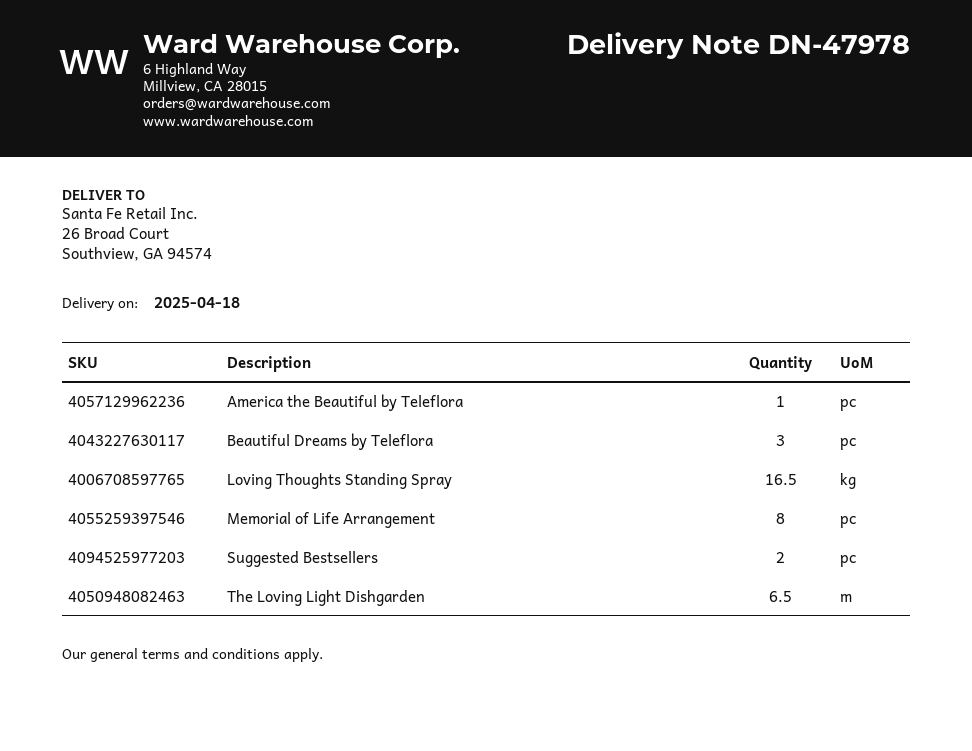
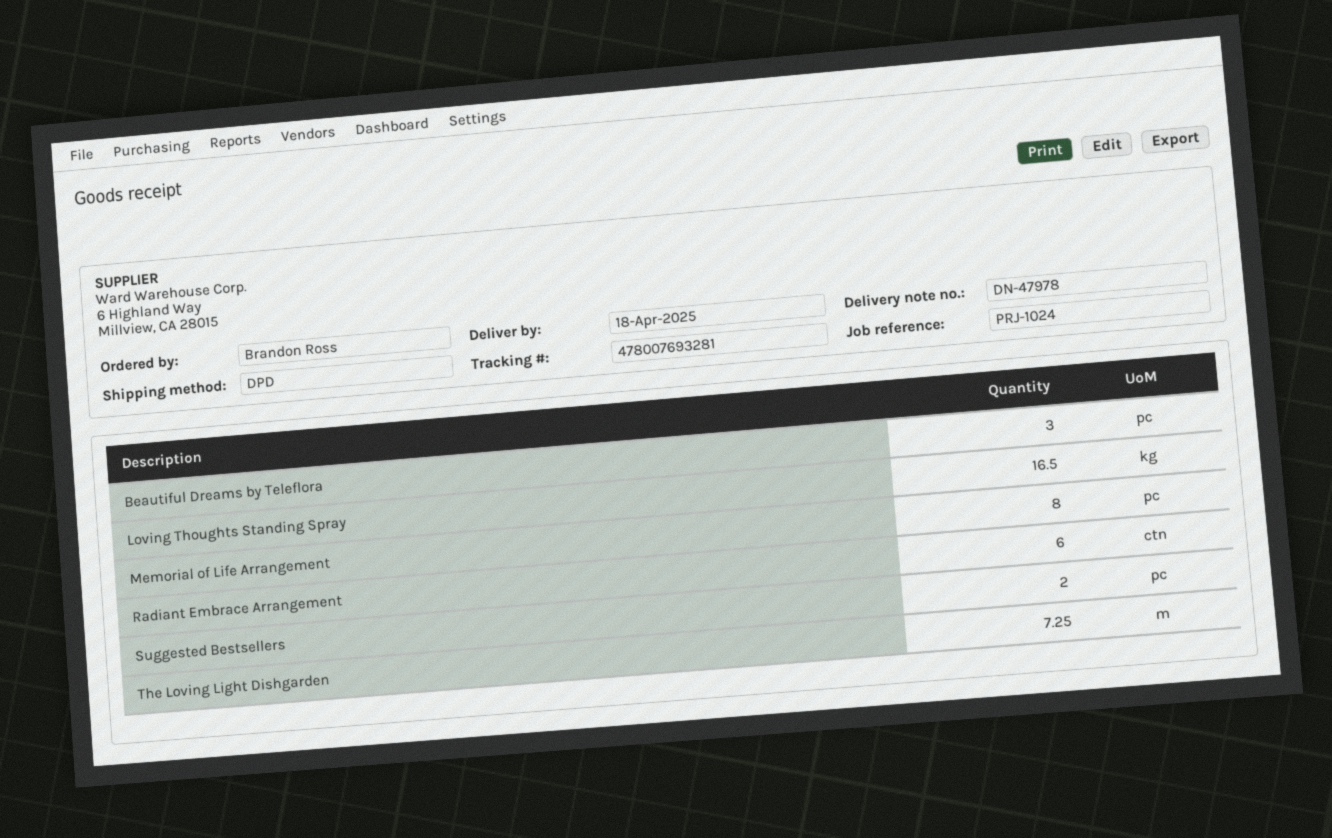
America the Beautiful by Teleflora: 1 -> none
The Loving Light Dishgarden: 6.5 -> 7.25
Radiant Embrace Arrangement: none -> 6

